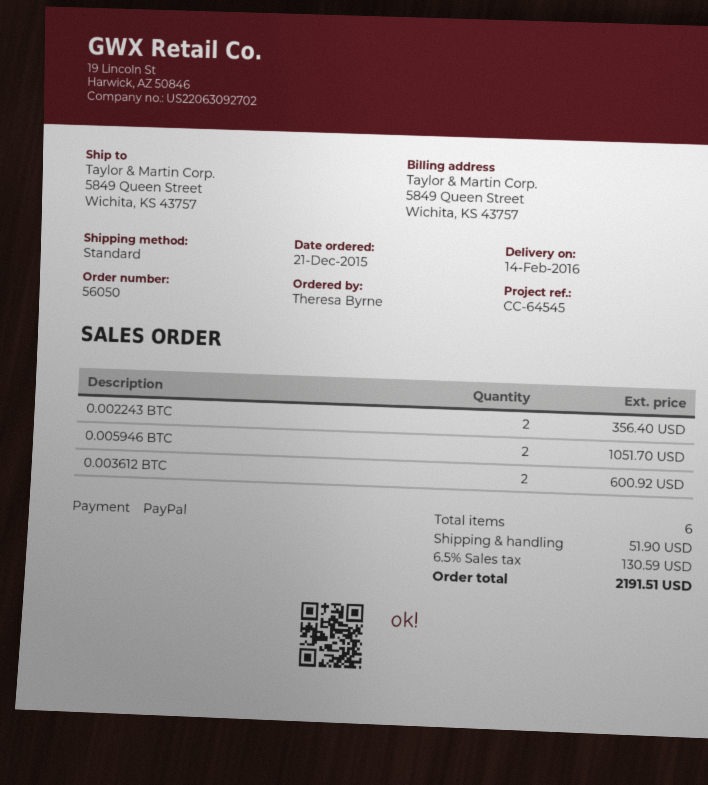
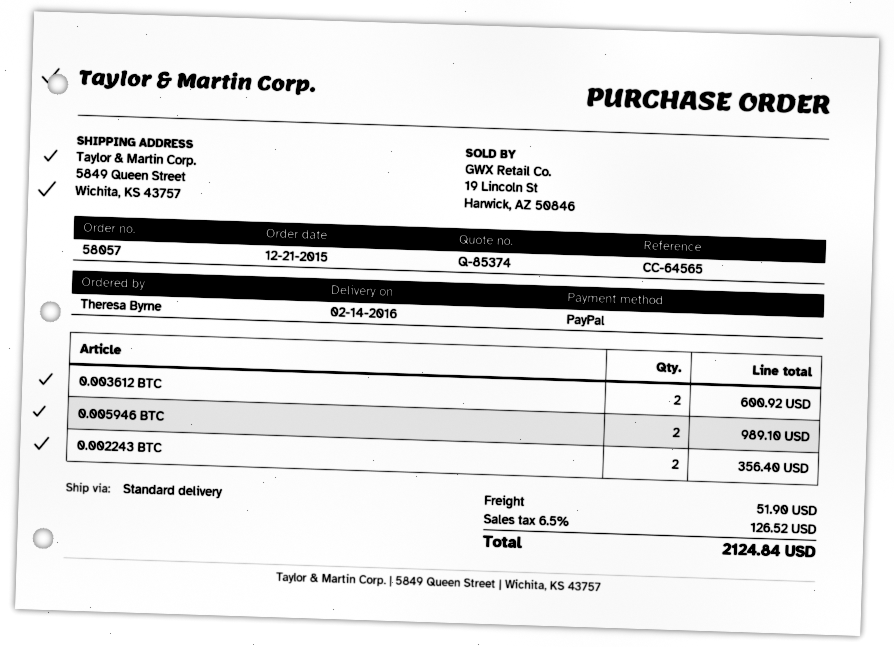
order number: 56050 -> 58057
reference: CC-64545 -> CC-64565
0.005946 BTC: 2 for 1051.70 -> 2 for 989.10
tax: 6.5% = 130.59 -> 6.5% = 126.52
total: 2191.51 -> 2124.84

